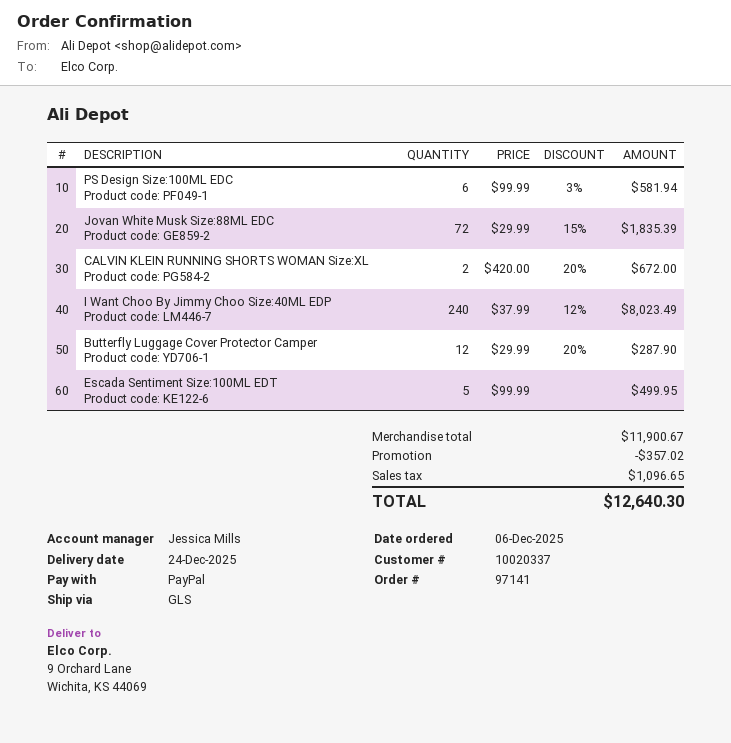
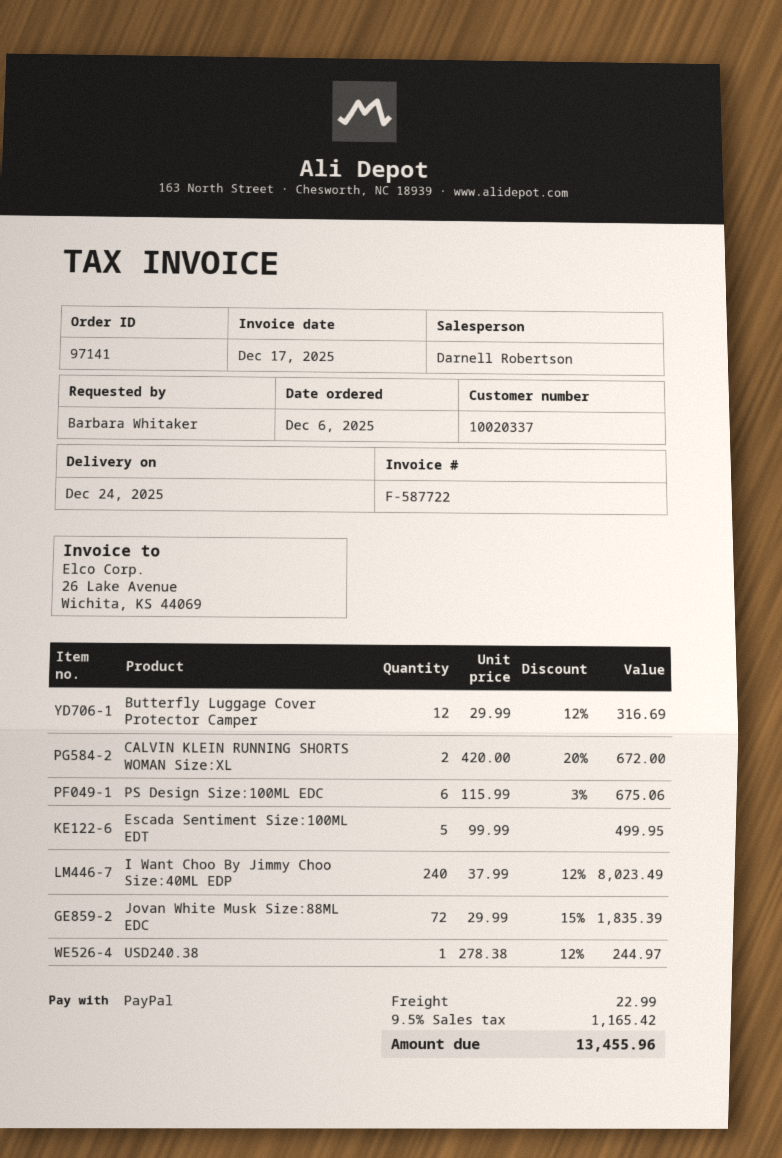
sales rep: Jessica Mills -> Darnell Robertson
PS Design Size:100ML EDC: 6 x 99.99 - 3% = 581.94 -> 6 x 115.99 - 3% = 675.06
Butterfly Luggage Cover Protector Camper: 12 x 29.99 - 20% = 287.90 -> 12 x 29.99 - 12% = 316.69
USD240.38: none -> 1 x 278.38 - 12% = 244.97
discount: 357.02 -> none
shipping: none -> 22.99
tax: 1096.65 -> 1165.42
total: 12640.30 -> 13455.96

